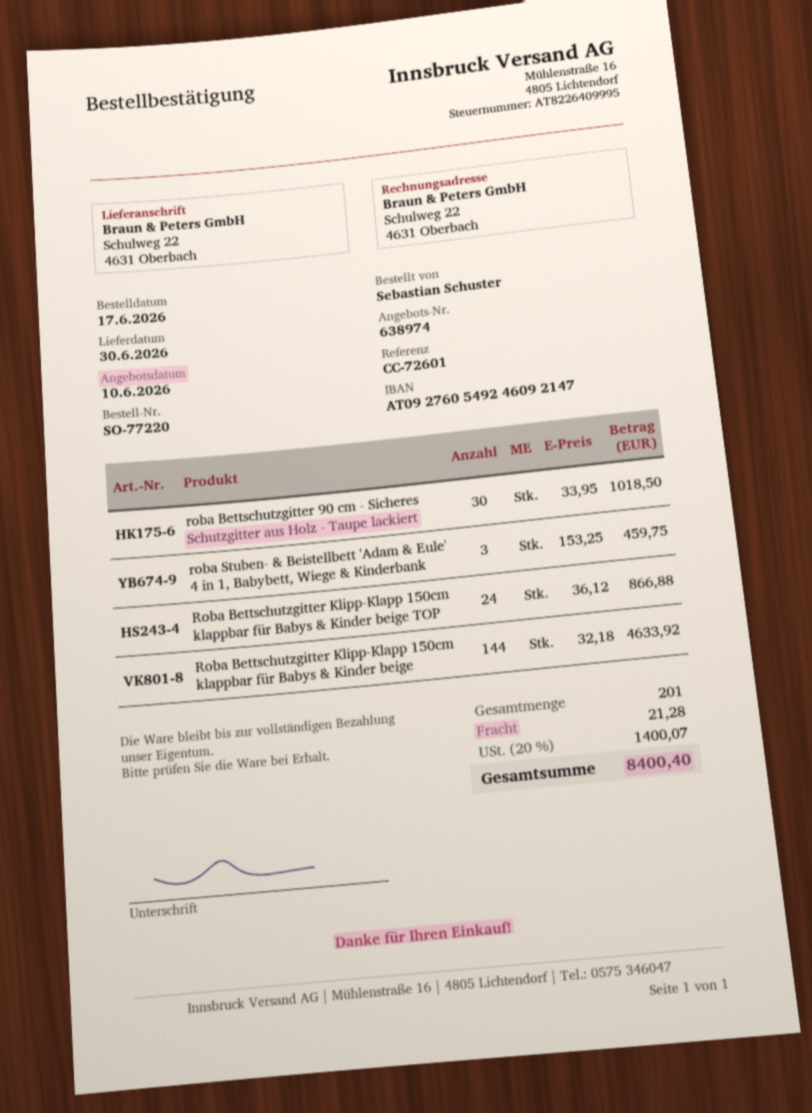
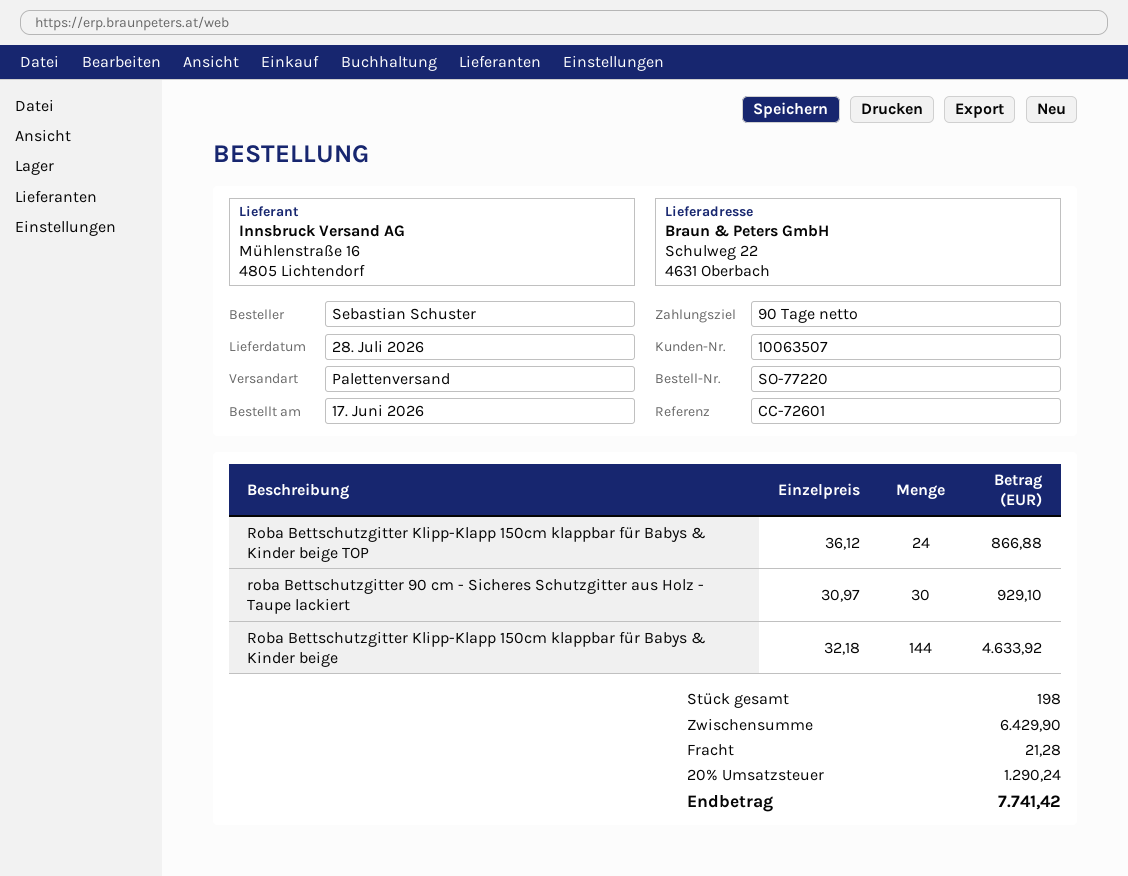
delivery date: 2026-06-30 -> 2026-07-28
roba Bettschutzgitter 90 cm - Sicheres Schutzgitter aus Holz - Taupe lackiert: 30 x 33.95 = 1018.50 -> 30 x 30.97 = 929.10
roba Stuben- & Beistellbett 'Adam & Eule' 4 in 1, Babybett, Wiege & Kinderbank: 3 x 153.25 = 459.75 -> none
total quantity: 201 -> 198
tax: 20% = 1400.07 -> 20% = 1290.24
total: 8400.40 -> 7741.42

